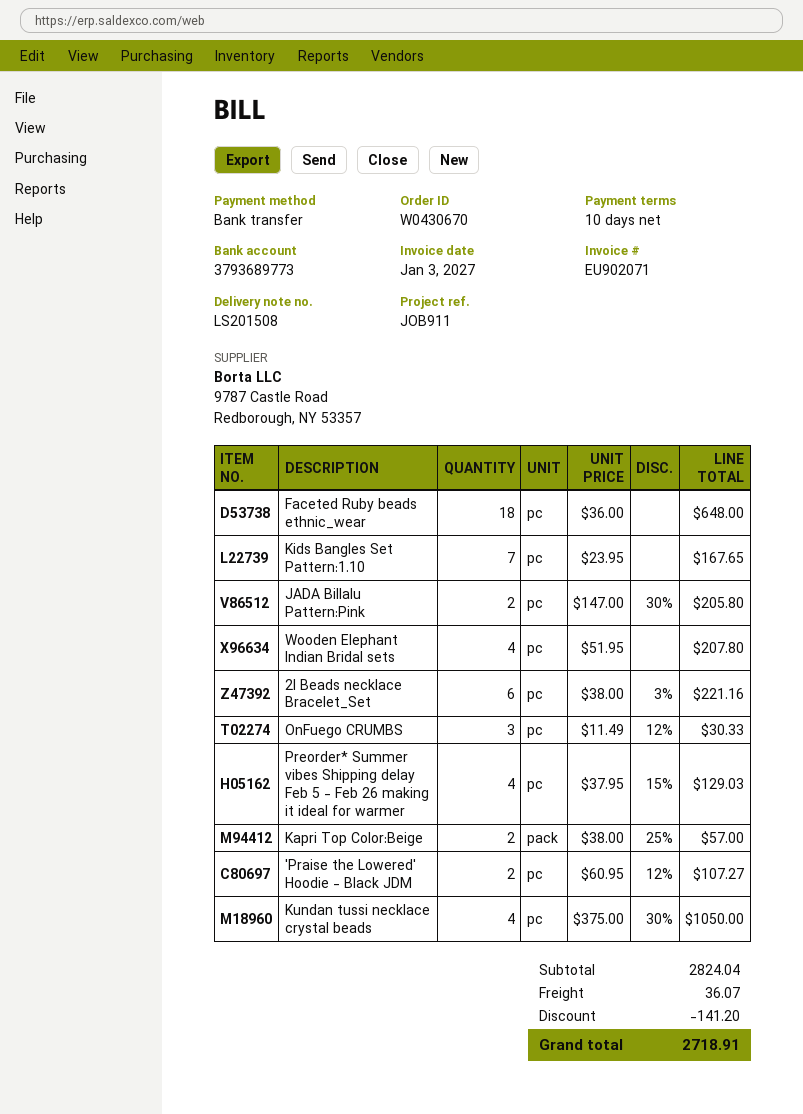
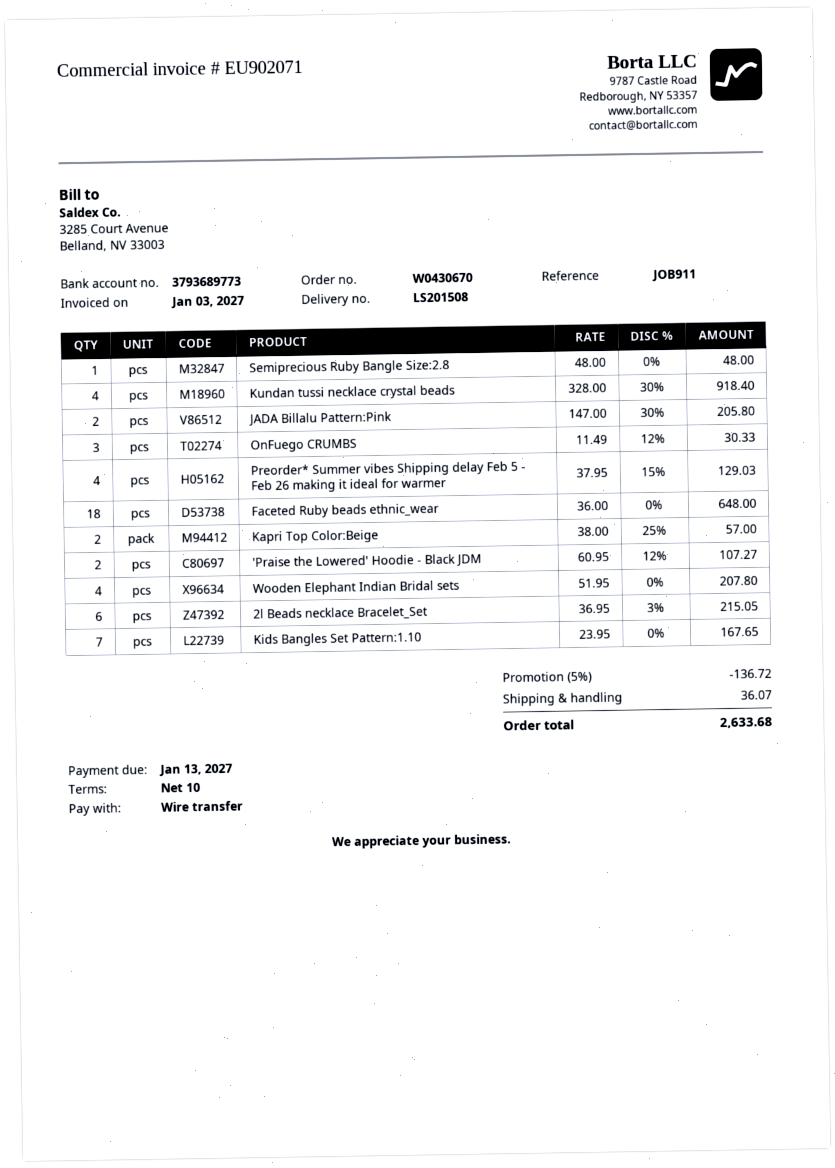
2l Beads necklace Bracelet_Set: 6 x 38.00 - 3% = 221.16 -> 6 x 36.95 - 3% = 215.05
Kundan tussi necklace crystal beads: 4 x 375.00 - 30% = 1050.00 -> 4 x 328.00 - 30% = 918.40
Semiprecious Ruby Bangle Size:2.8: none -> 1 x 48.00 = 48.00
discount: 141.20 -> 136.72
total: 2718.91 -> 2633.68

